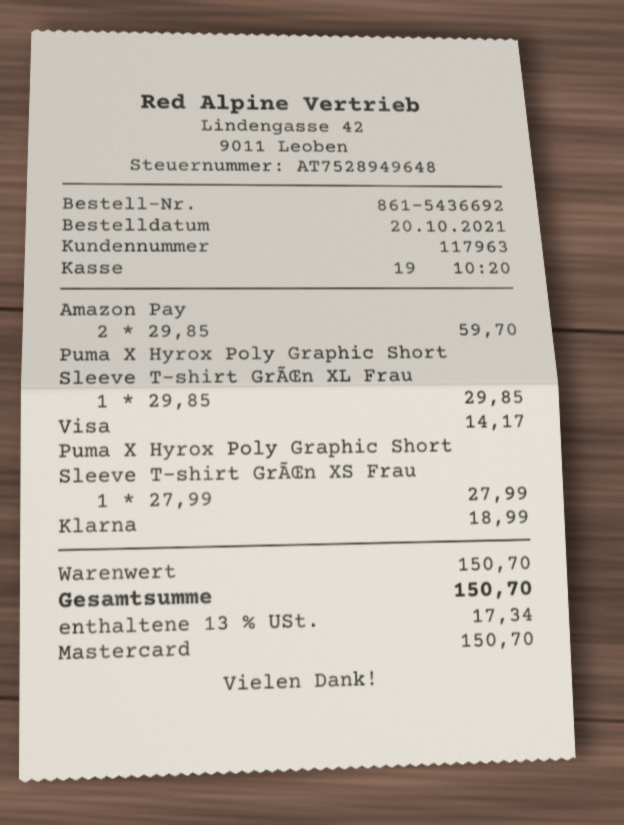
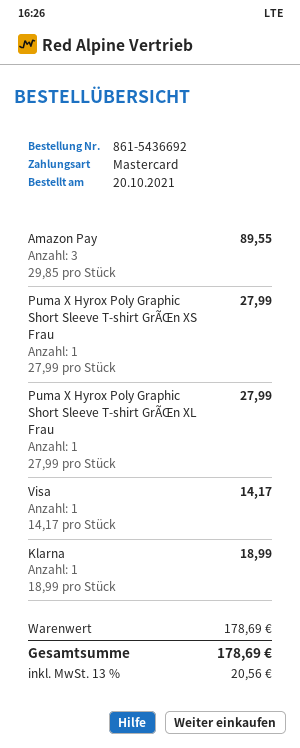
Amazon Pay: 2 x 29.85 = 59.70 -> 3 x 29.85 = 89.55
Puma X Hyrox Poly Graphic Short Sleeve T-shirt GrÃŒn XL Frau: 1 x 29.85 = 29.85 -> 1 x 27.99 = 27.99
subtotal: 150.70 -> 178.69
tax: 13% = 17.34 -> 13% = 20.56
total: 150.70 -> 178.69

